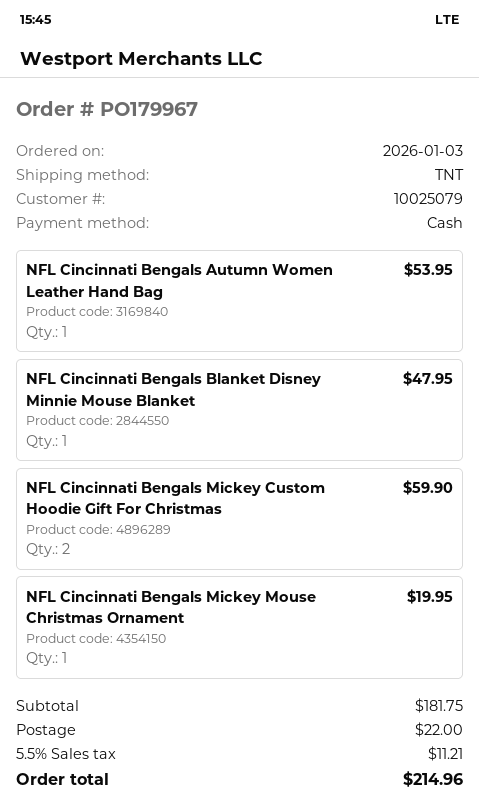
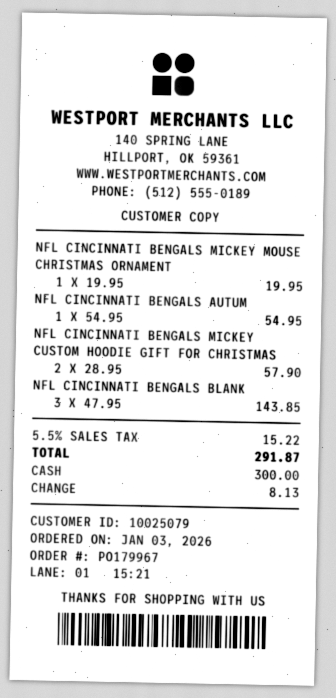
NFL Cincinnati Bengals Autumn Women Leather Hand Bag: 1 for 53.95 -> 1 for 54.95
NFL Cincinnati Bengals Blanket Disney Minnie Mouse Blanket: 1 for 47.95 -> 3 for 143.85
NFL Cincinnati Bengals Mickey Custom Hoodie Gift For Christmas: 2 for 59.90 -> 2 for 57.90
shipping: 22.00 -> none
tax: 5.5% = 11.21 -> 5.5% = 15.22
total: 214.96 -> 291.87

